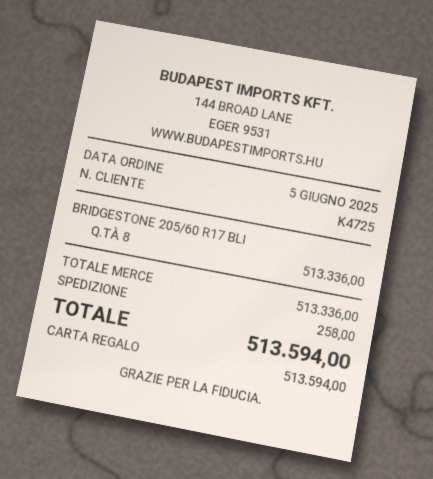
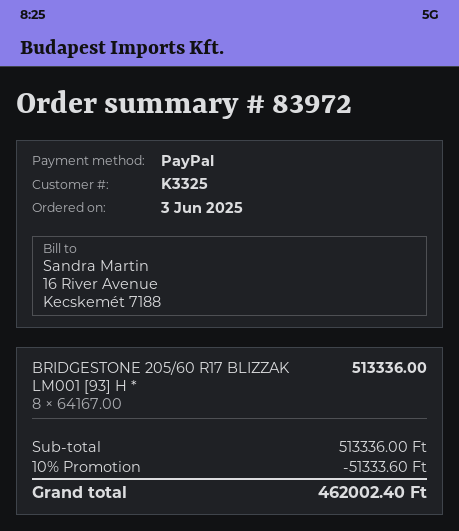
order date: 2025-06-05 -> 2025-06-03
customer number: K4725 -> K3325
payment method: gift card -> PayPal
discount: none -> 10% = 51333.60
shipping: 258.00 -> none
total: 513594.00 -> 462002.40

